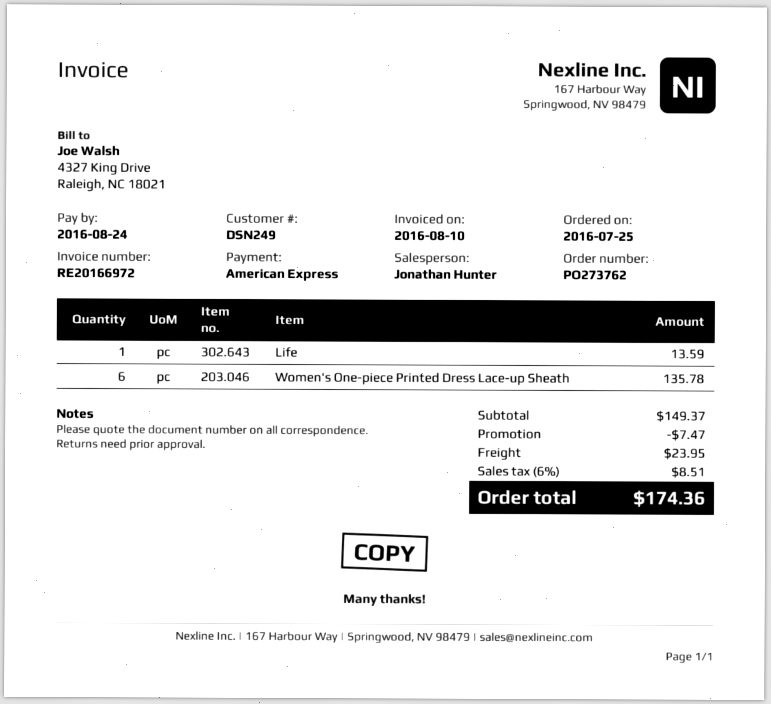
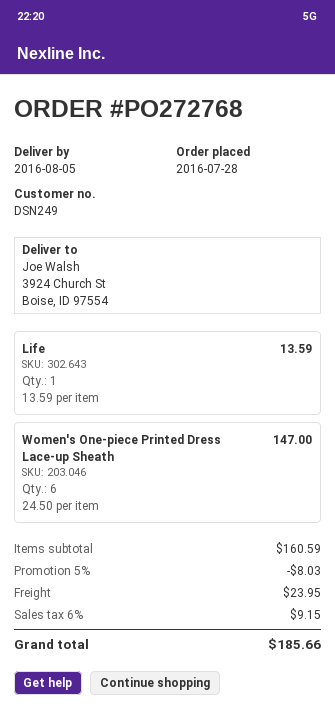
order number: PO273762 -> PO272768
order date: 2016-07-25 -> 2016-07-28
Women's One-piece Printed Dress Lace-up Sheath: 6 for 135.78 -> 6 for 147.00
subtotal: 149.37 -> 160.59
discount: 7.47 -> 8.03
tax: 6% = 8.51 -> 6% = 9.15
total: 174.36 -> 185.66

